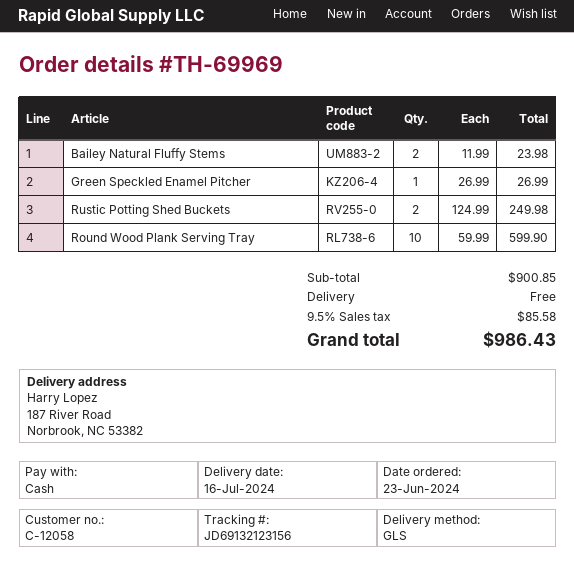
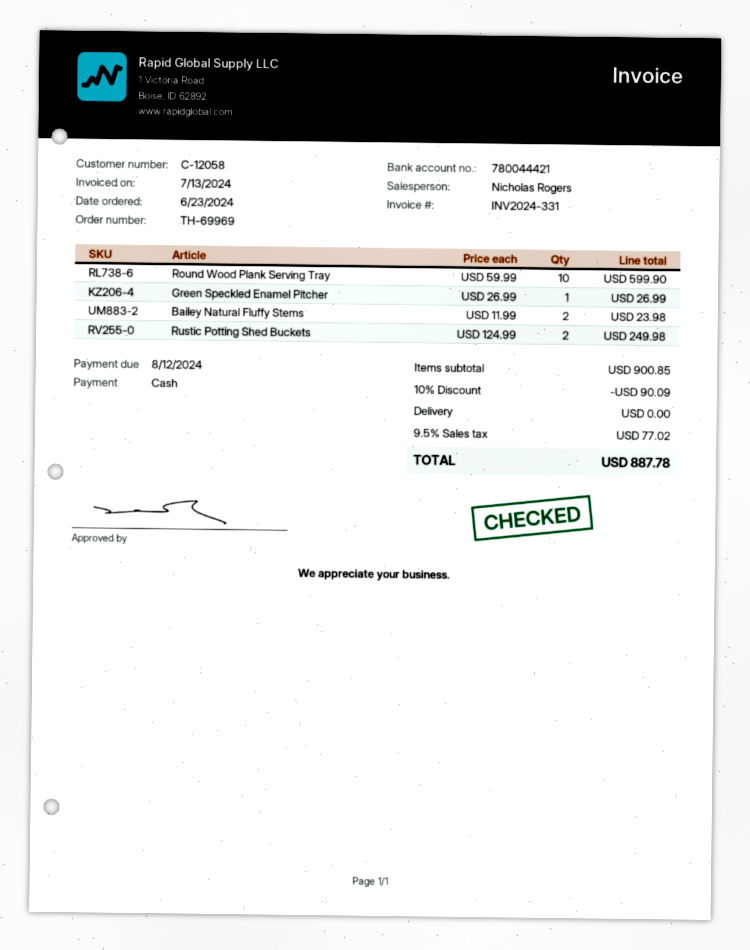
discount: none -> 10% = 90.09
tax: 9.5% = 85.58 -> 9.5% = 77.02
total: 986.43 -> 887.78

